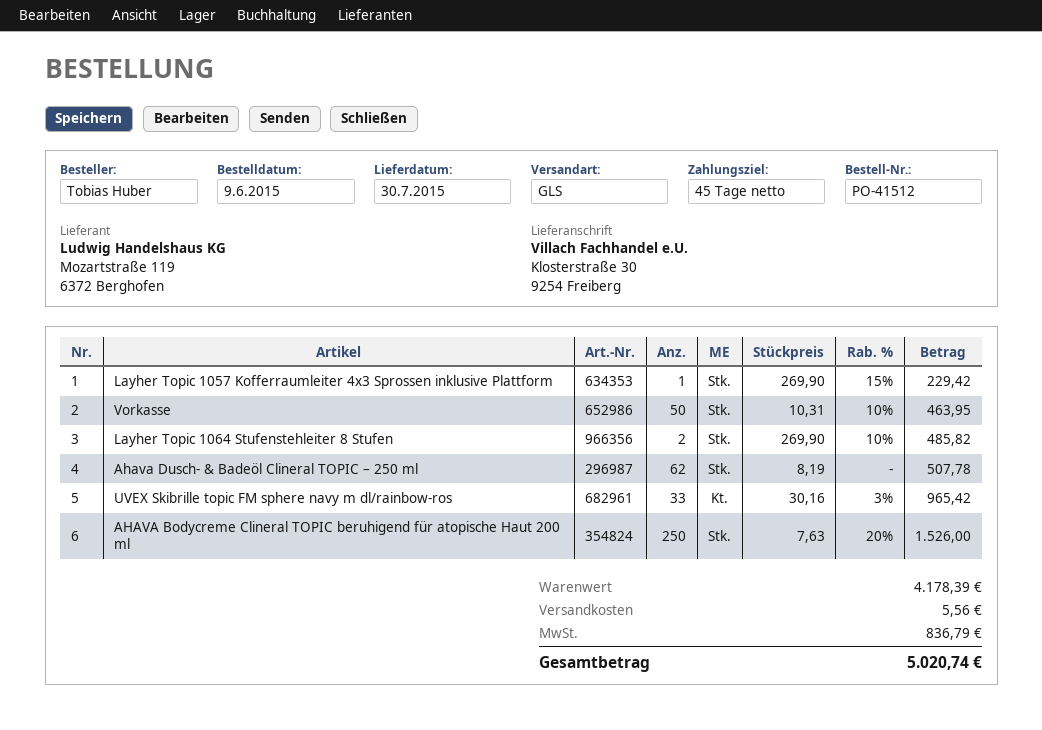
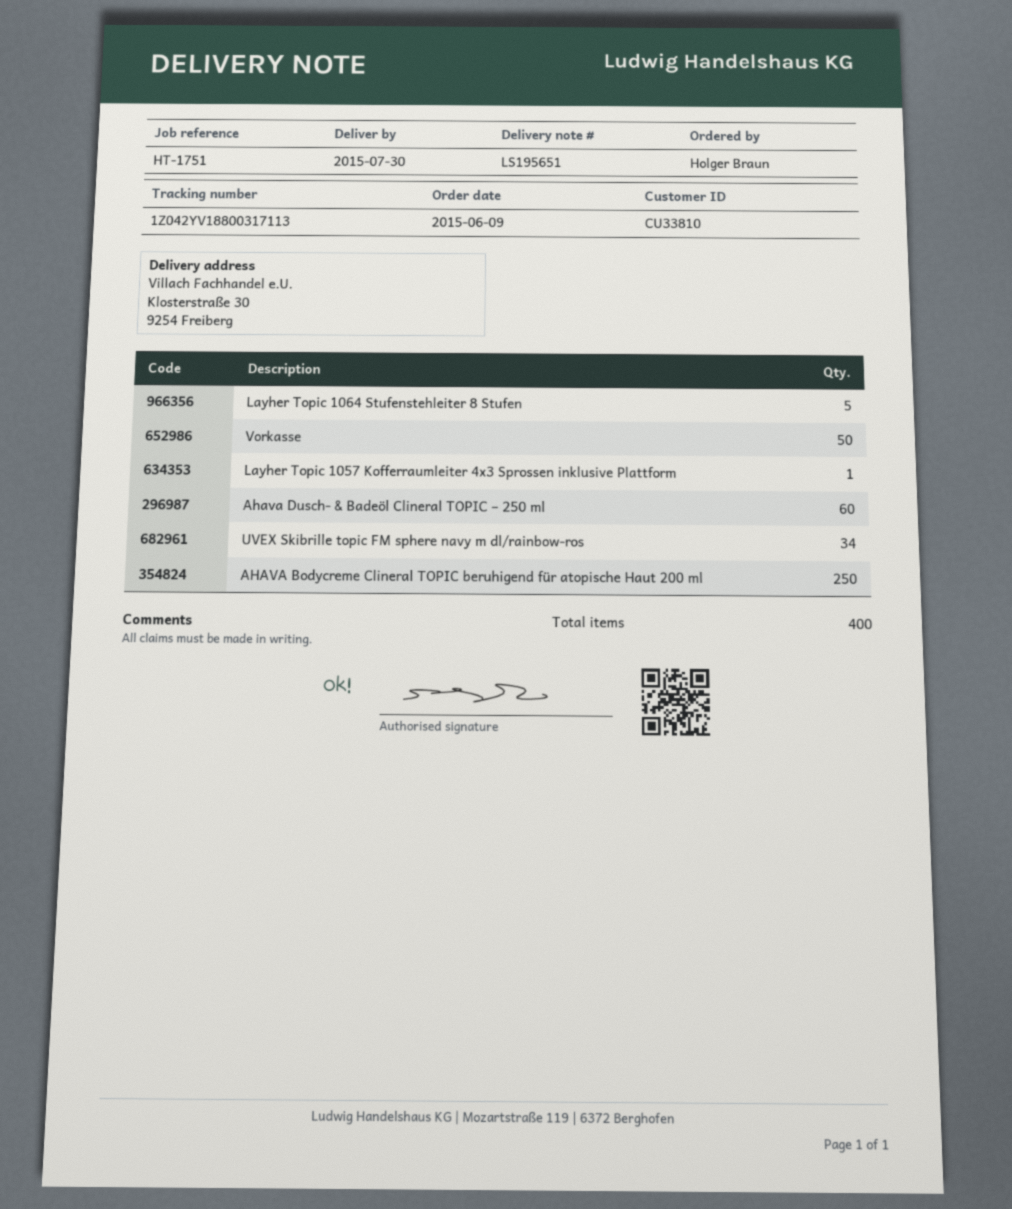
ordered by: Tobias Huber -> Holger Braun
Layher Topic 1064 Stufenstehleiter 8 Stufen: 2 -> 5
Ahava Dusch- & Badeöl Clineral TOPIC – 250 ml: 62 -> 60
UVEX Skibrille topic FM sphere navy m dl/rainbow-ros: 33 -> 34

